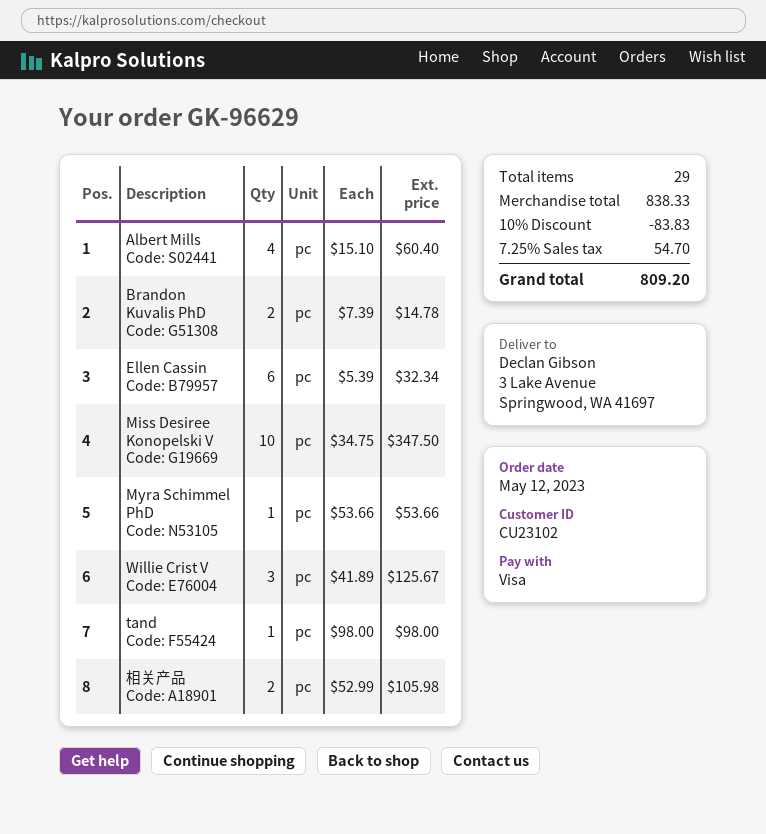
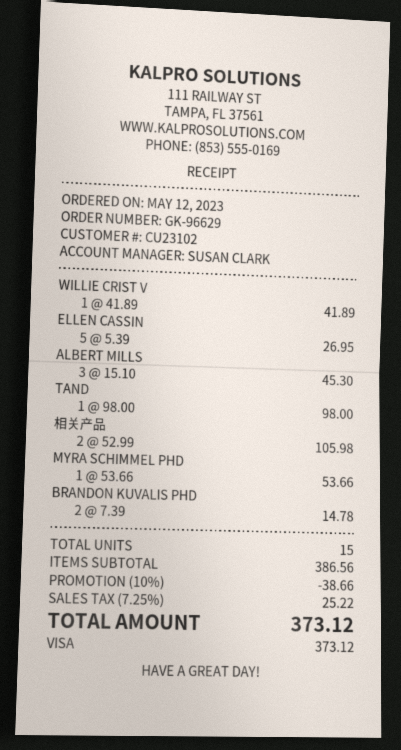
Albert Mills: 4 x 15.10 = 60.40 -> 3 x 15.10 = 45.30
Ellen Cassin: 6 x 5.39 = 32.34 -> 5 x 5.39 = 26.95
Miss Desiree Konopelski V: 10 x 34.75 = 347.50 -> none
Willie Crist V: 3 x 41.89 = 125.67 -> 1 x 41.89 = 41.89
total quantity: 29 -> 15
subtotal: 838.33 -> 386.56
discount: 10% = 83.83 -> 10% = 38.66
tax: 7.25% = 54.70 -> 7.25% = 25.22
total: 809.20 -> 373.12

